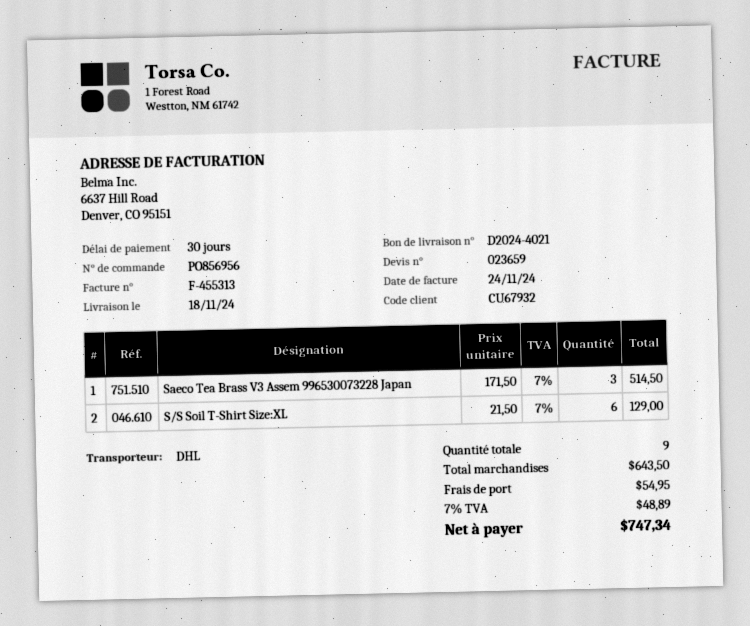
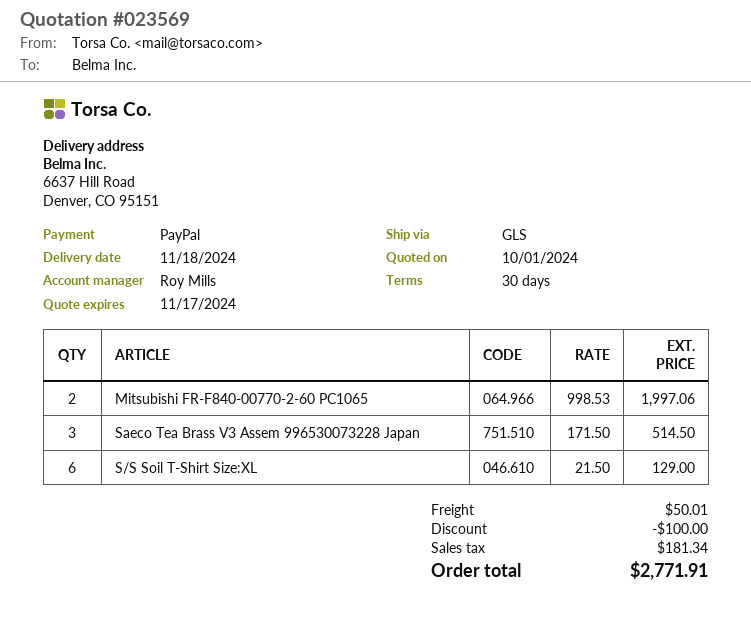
quote number: 023659 -> 023569
shipping method: DHL -> GLS
Mitsubishi FR-F840-00770-2-60 PC1065: none -> 2 x 998.53 = 1997.06
discount: none -> 100.00
shipping: 54.95 -> 50.01
tax: 48.89 -> 181.34
total: 747.34 -> 2771.91

